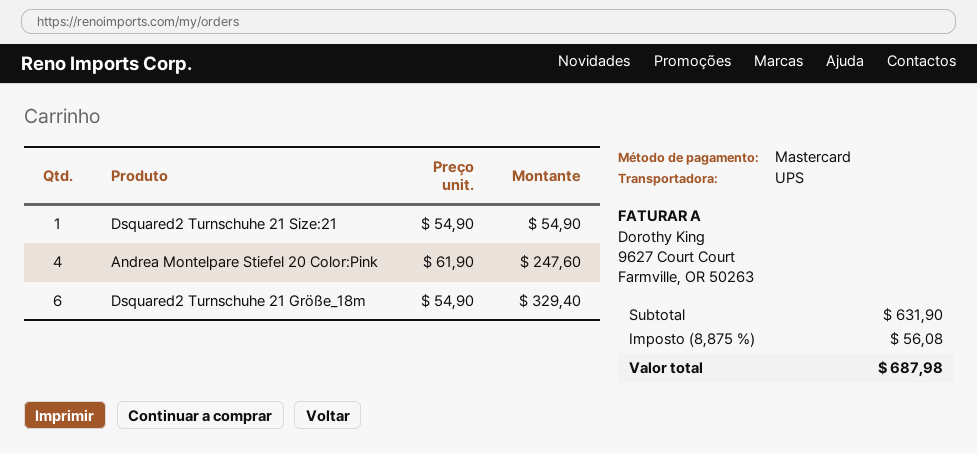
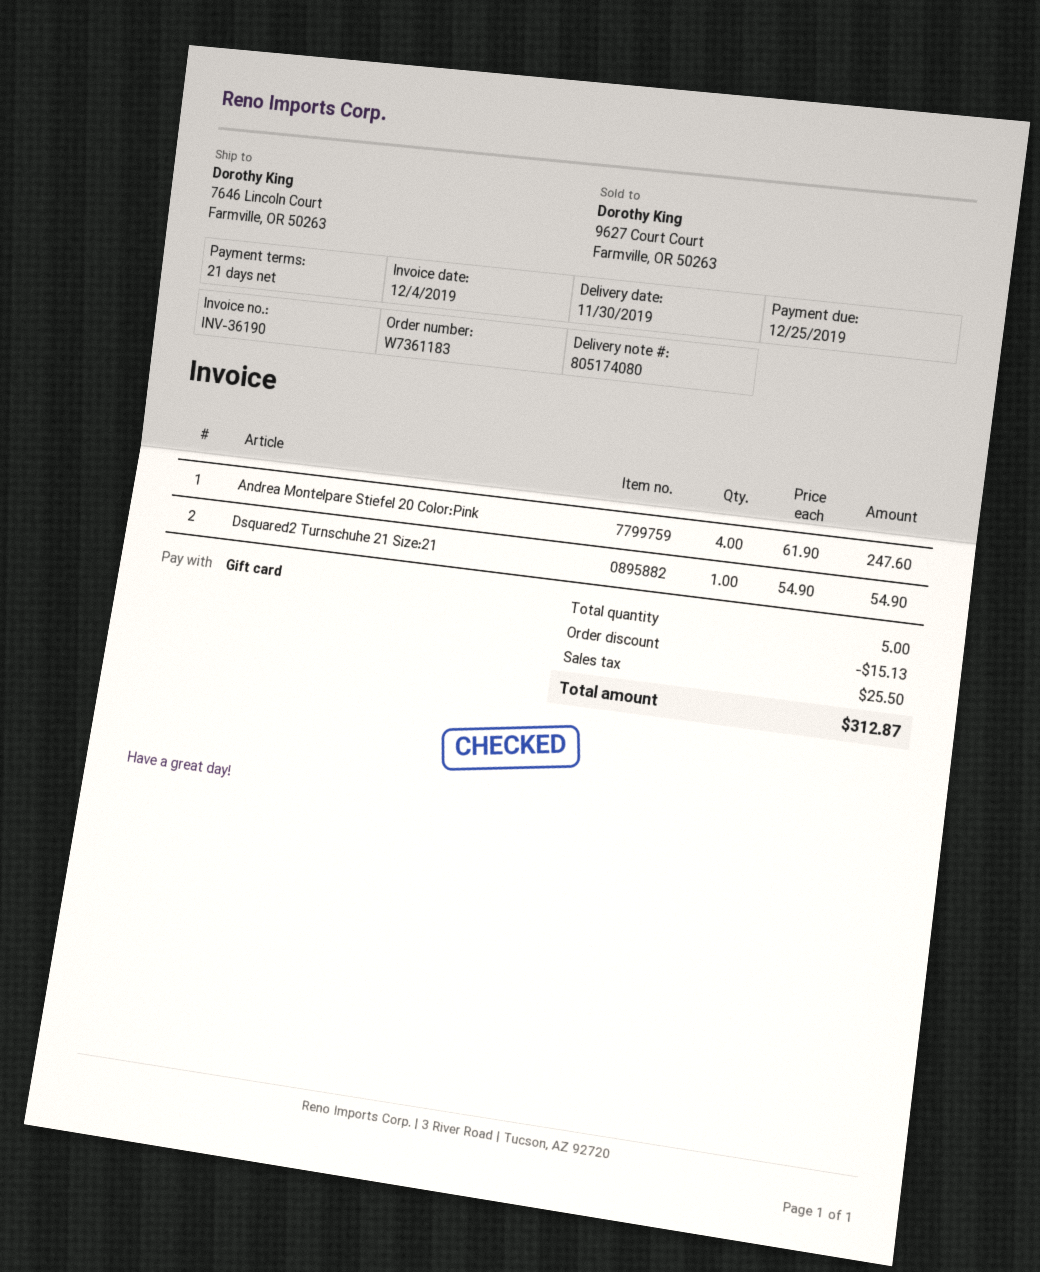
payment method: Mastercard -> gift card
Dsquared2 Turnschuhe 21 Größe_18m: 6 x 54.90 = 329.40 -> none
discount: none -> 15.13
tax: 56.08 -> 25.50
total: 687.98 -> 312.87

